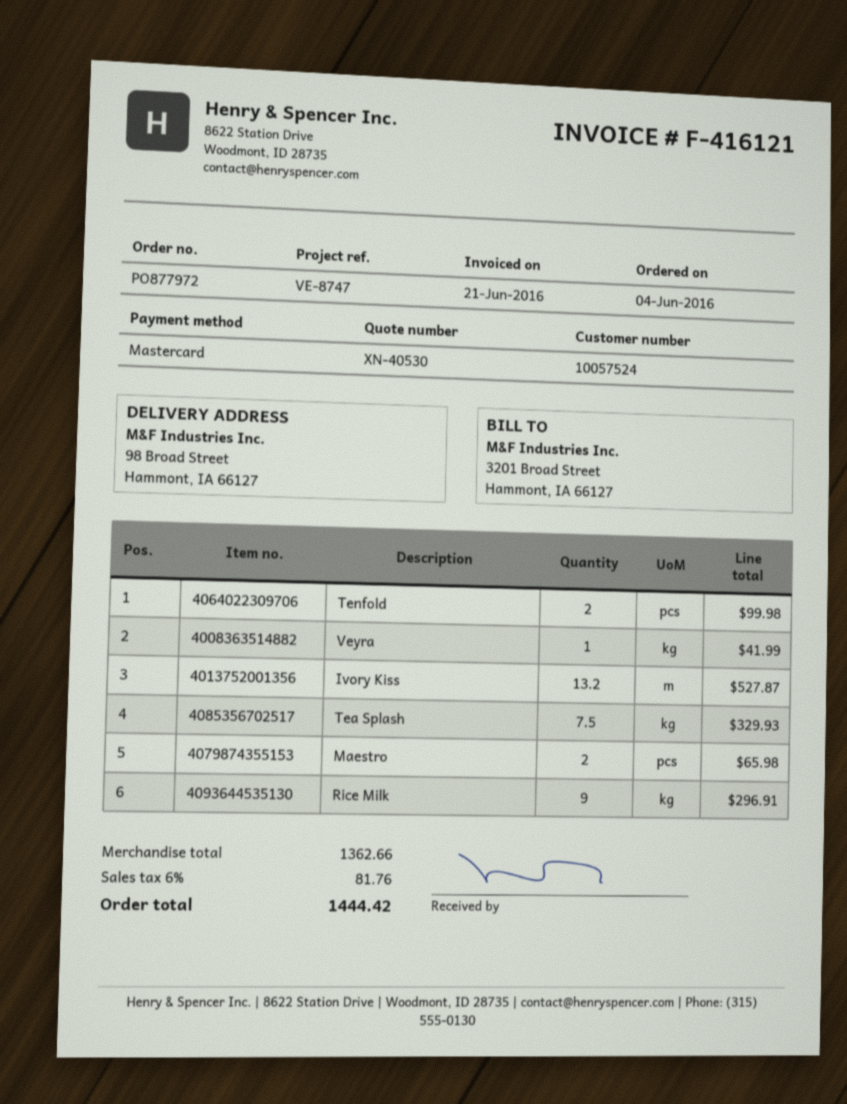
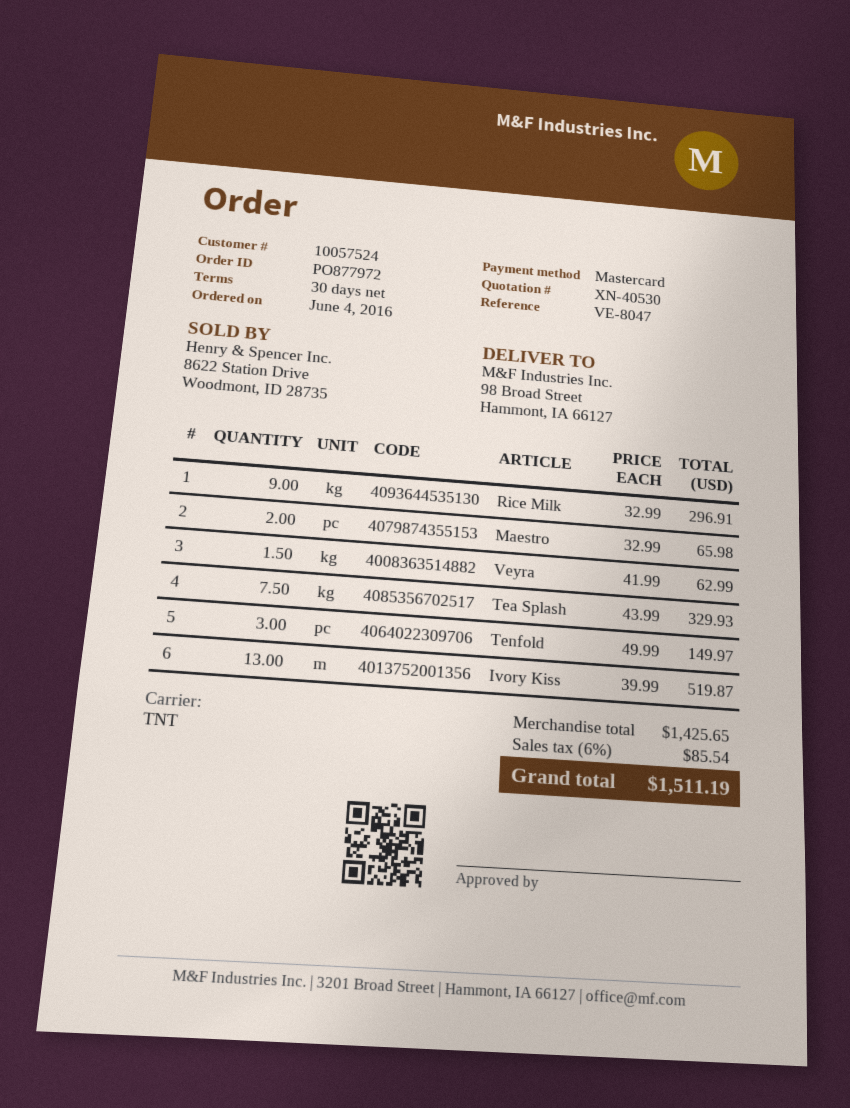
reference: VE-8747 -> VE-8047
Tenfold: 2 for 99.98 -> 3 for 149.97
Veyra: 1 for 41.99 -> 1.5 for 62.99
Ivory Kiss: 13.2 for 527.87 -> 13 for 519.87
subtotal: 1362.66 -> 1425.65
tax: 6% = 81.76 -> 6% = 85.54
total: 1444.42 -> 1511.19

